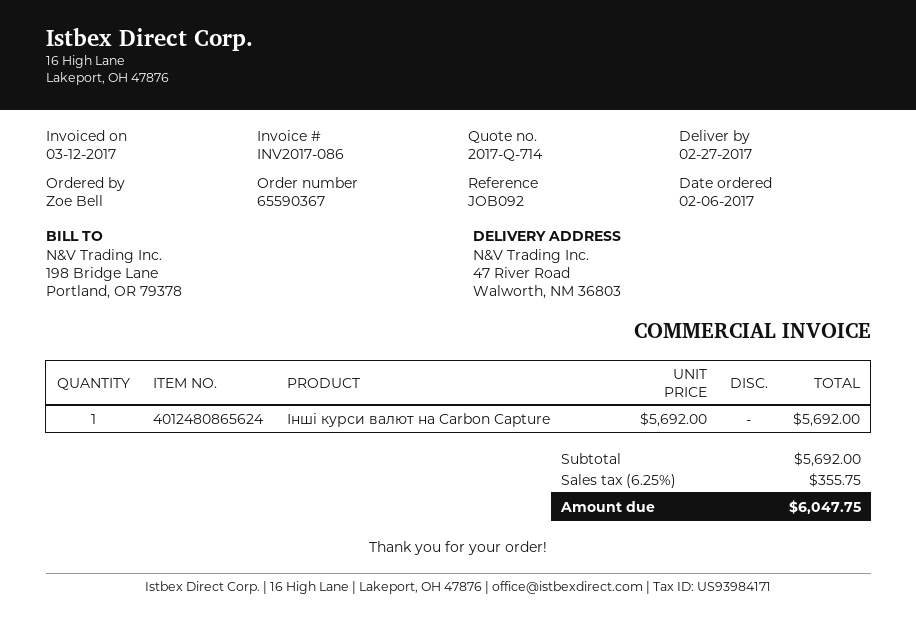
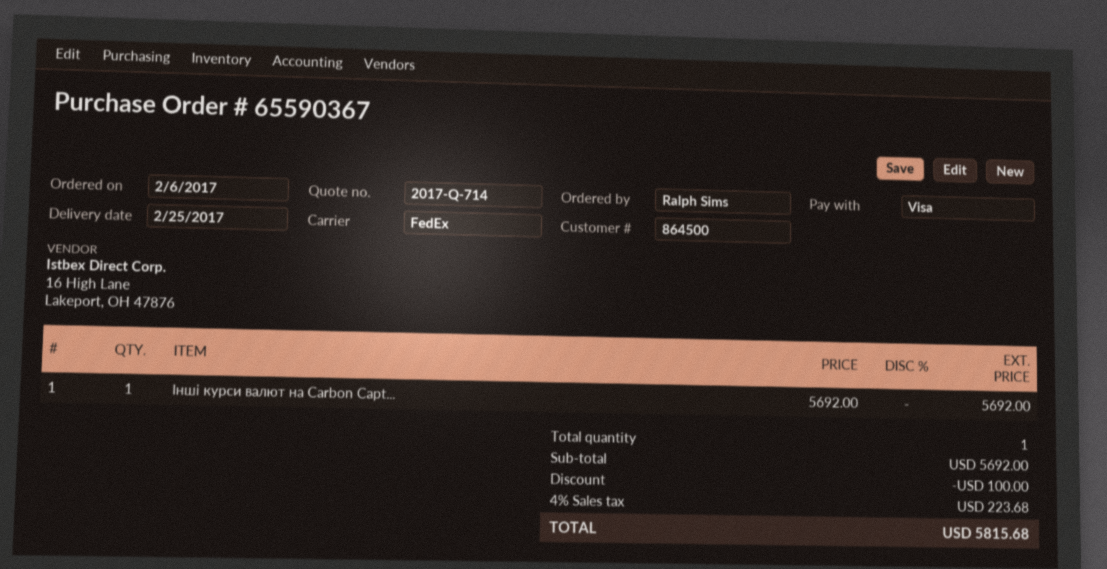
delivery date: 2017-02-27 -> 2017-02-25
ordered by: Zoe Bell -> Ralph Sims
discount: none -> 100.00
tax: 6.25% = 355.75 -> 4% = 223.68
total: 6047.75 -> 5815.68

